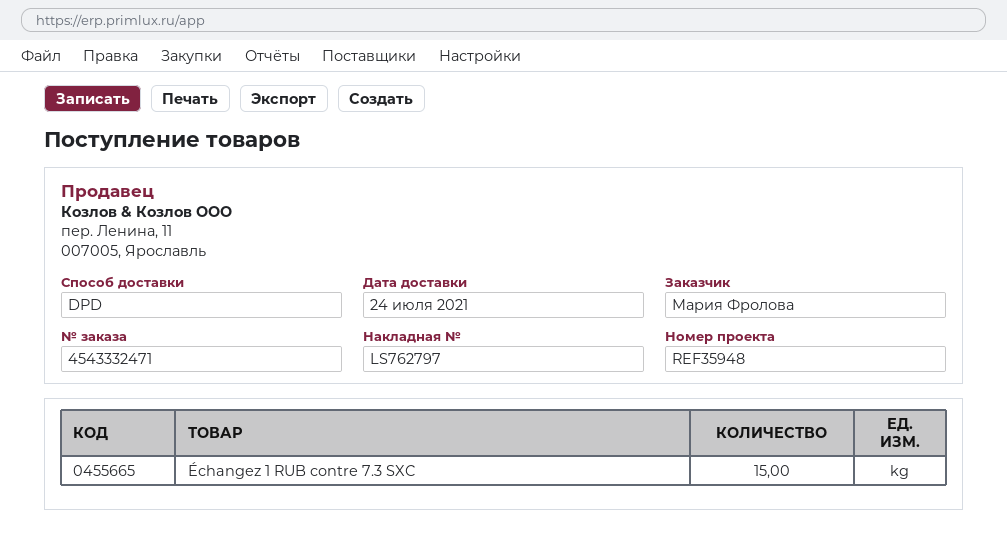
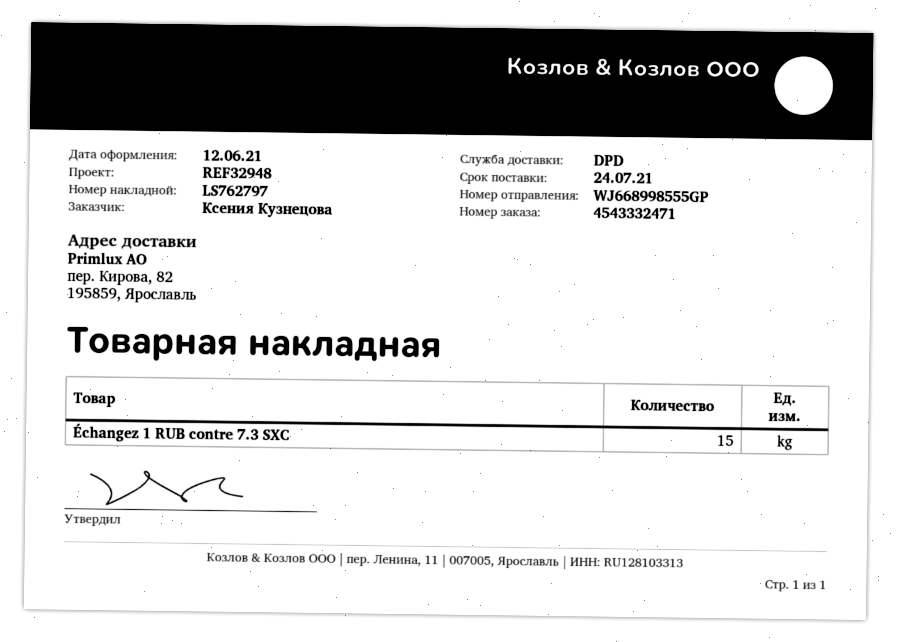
reference: REF35948 -> REF32948
ordered by: Мария Фролова -> Ксения Кузнецова

